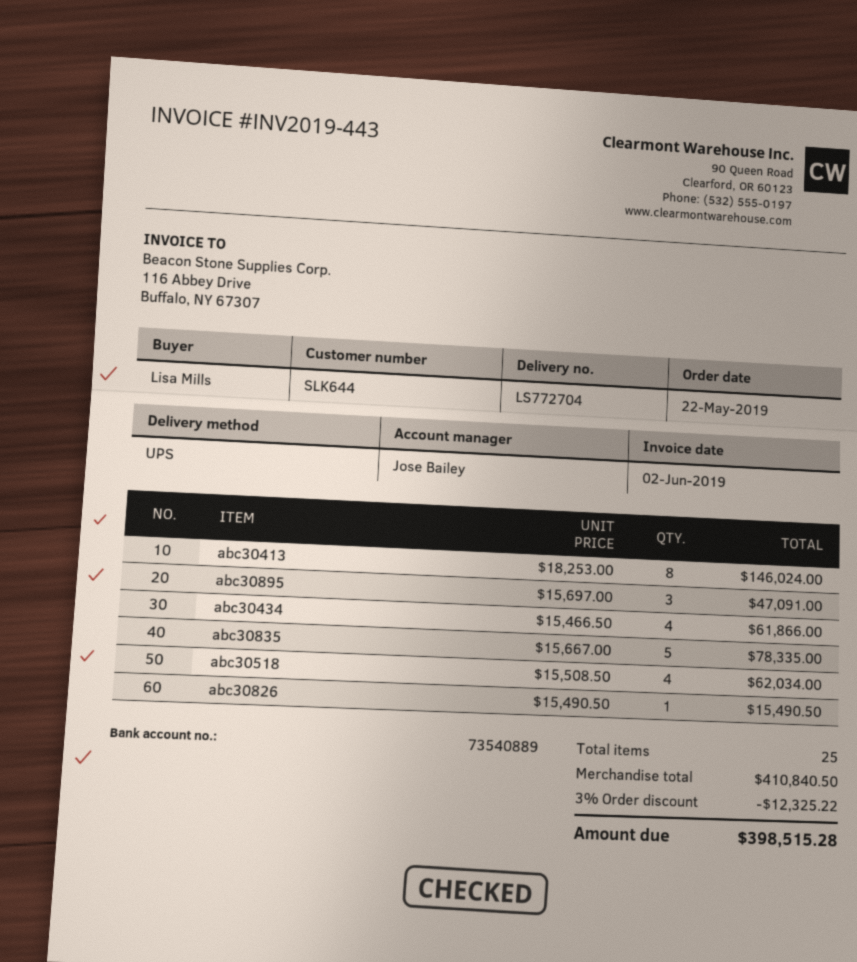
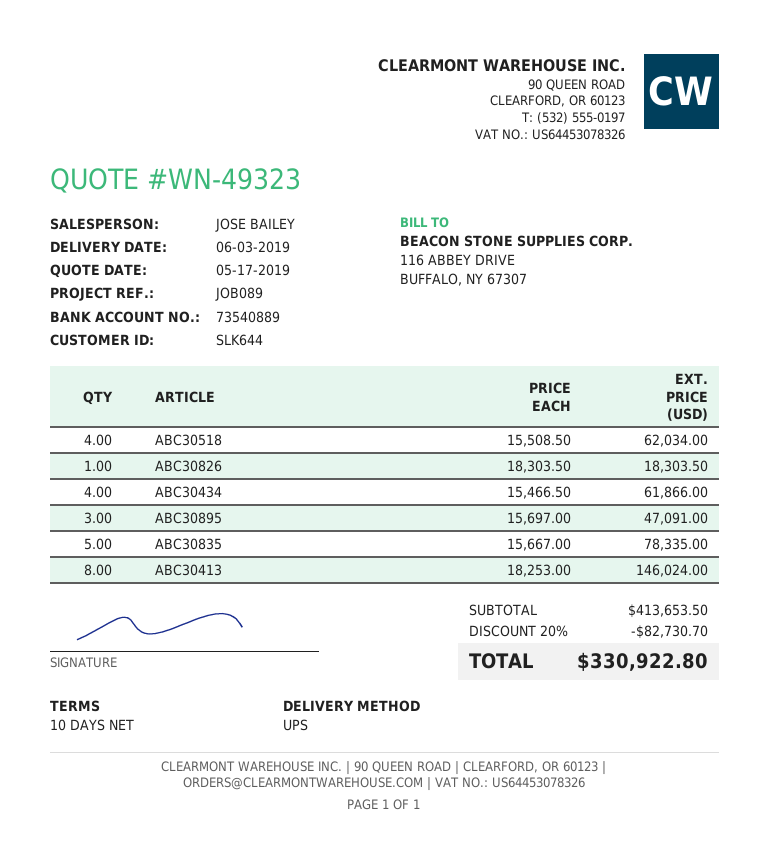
abc30826: 1 x 15490.50 = 15490.50 -> 1 x 18303.50 = 18303.50
subtotal: 410840.50 -> 413653.50
discount: 3% = 12325.22 -> 20% = 82730.70
total: 398515.28 -> 330922.80

